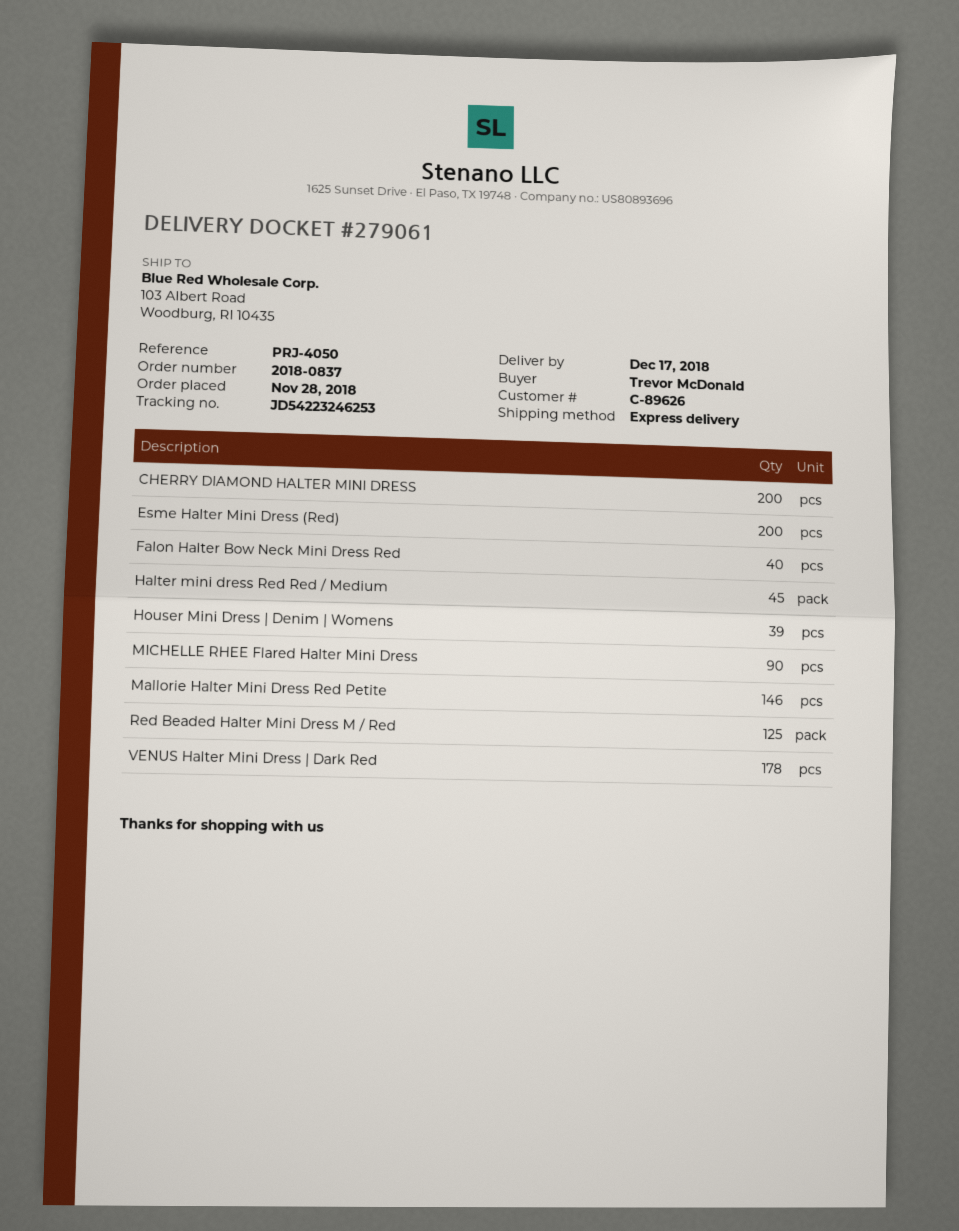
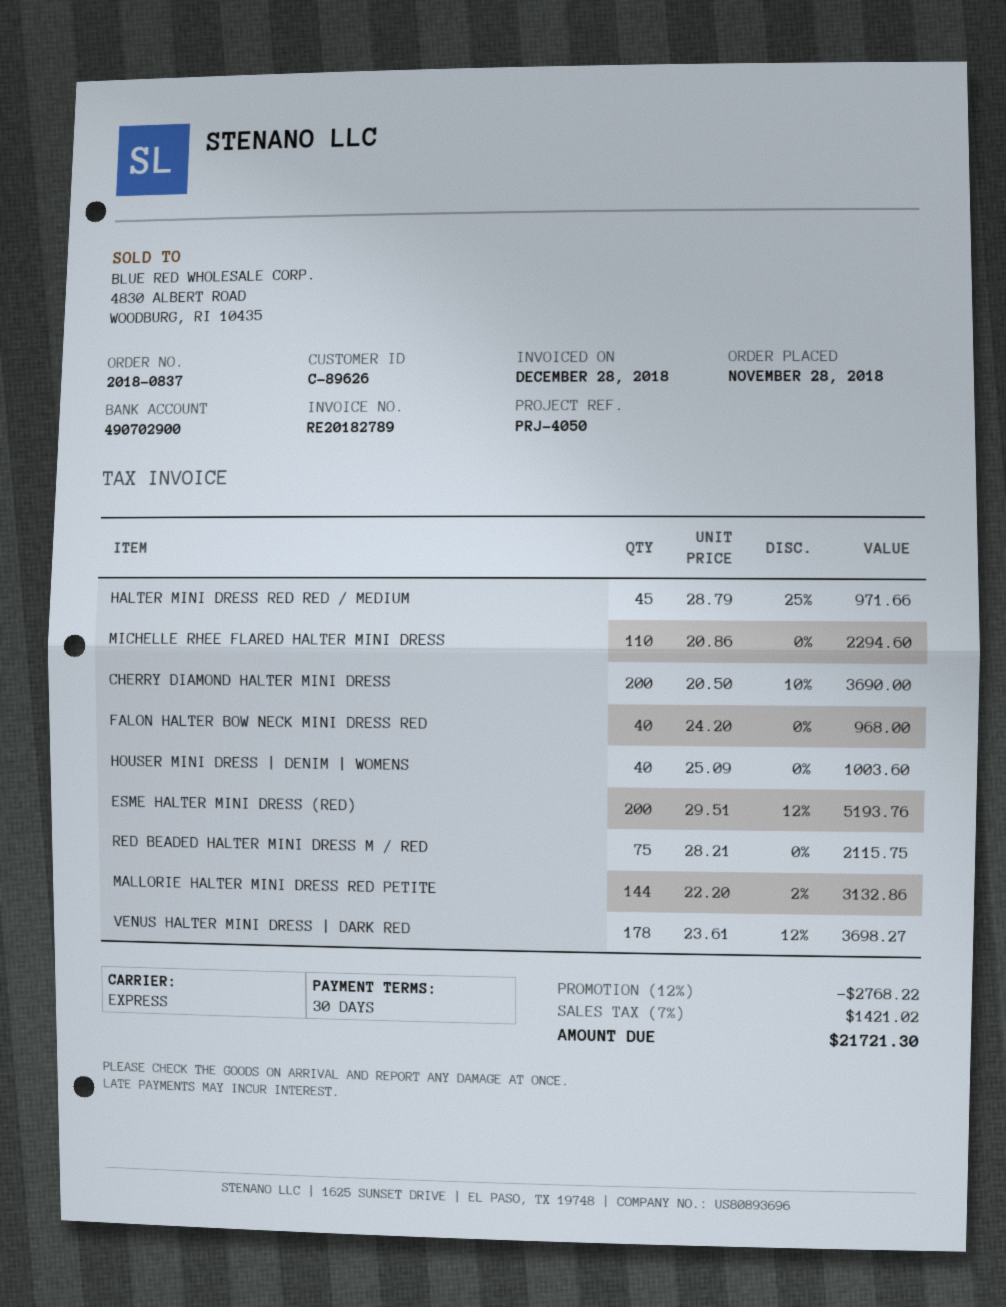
Houser Mini Dress | Denim | Womens: 39 -> 40
MICHELLE RHEE Flared Halter Mini Dress: 90 -> 110
Mallorie Halter Mini Dress Red Petite: 146 -> 144
Red Beaded Halter Mini Dress M / Red: 125 -> 75

